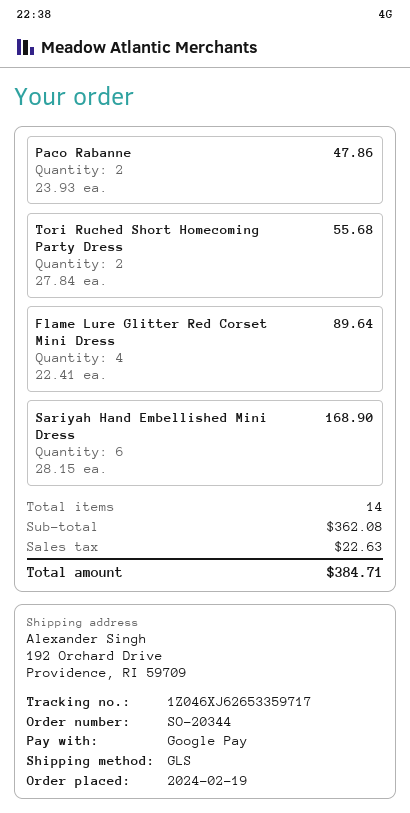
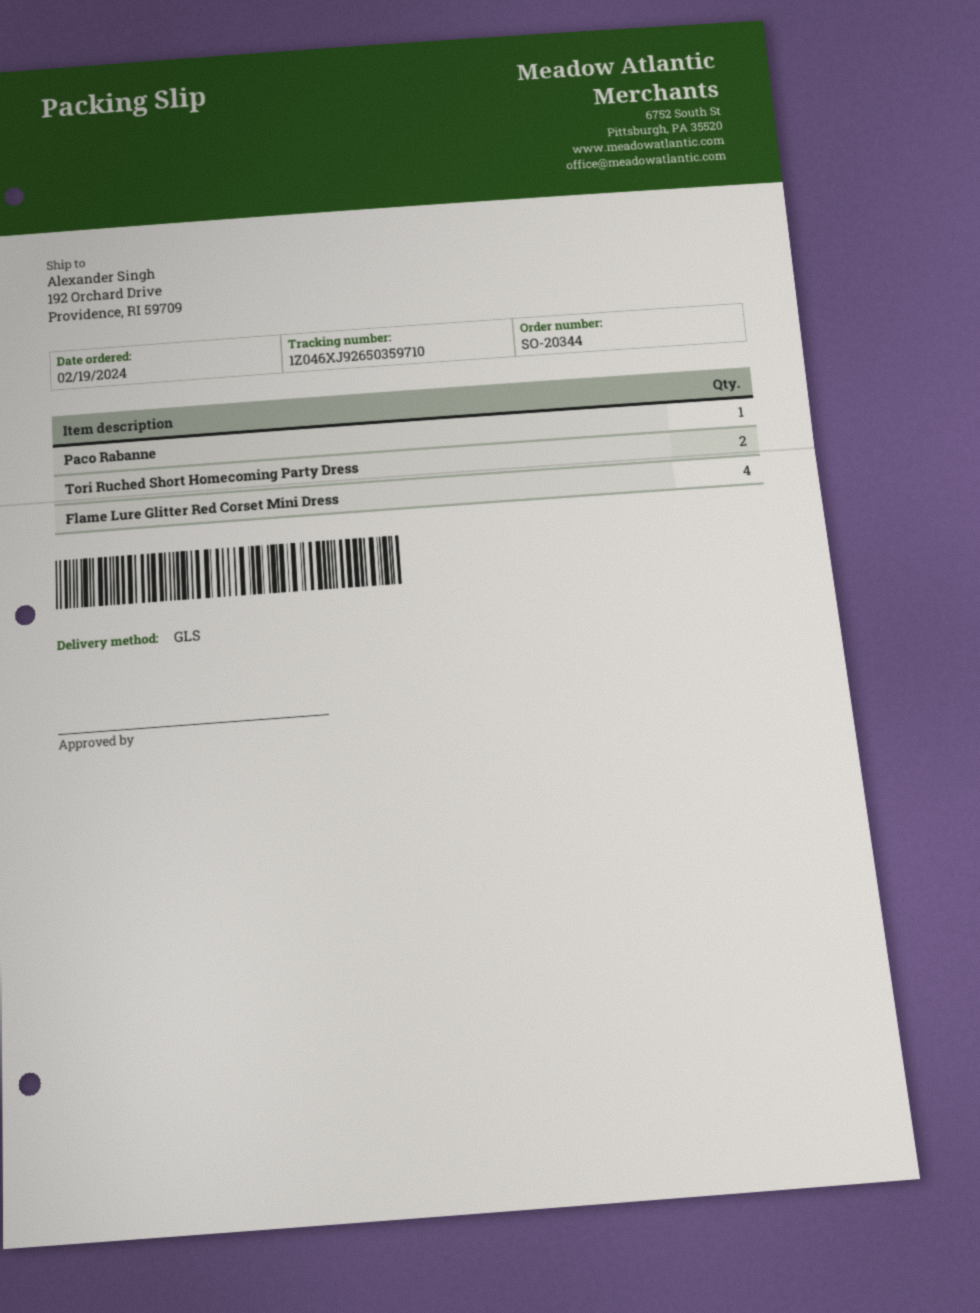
tracking number: 1Z046XJ62653359717 -> 1Z046XJ92650359710
Paco Rabanne: 2 -> 1
Sariyah Hand Embellished Mini Dress: 6 -> none

